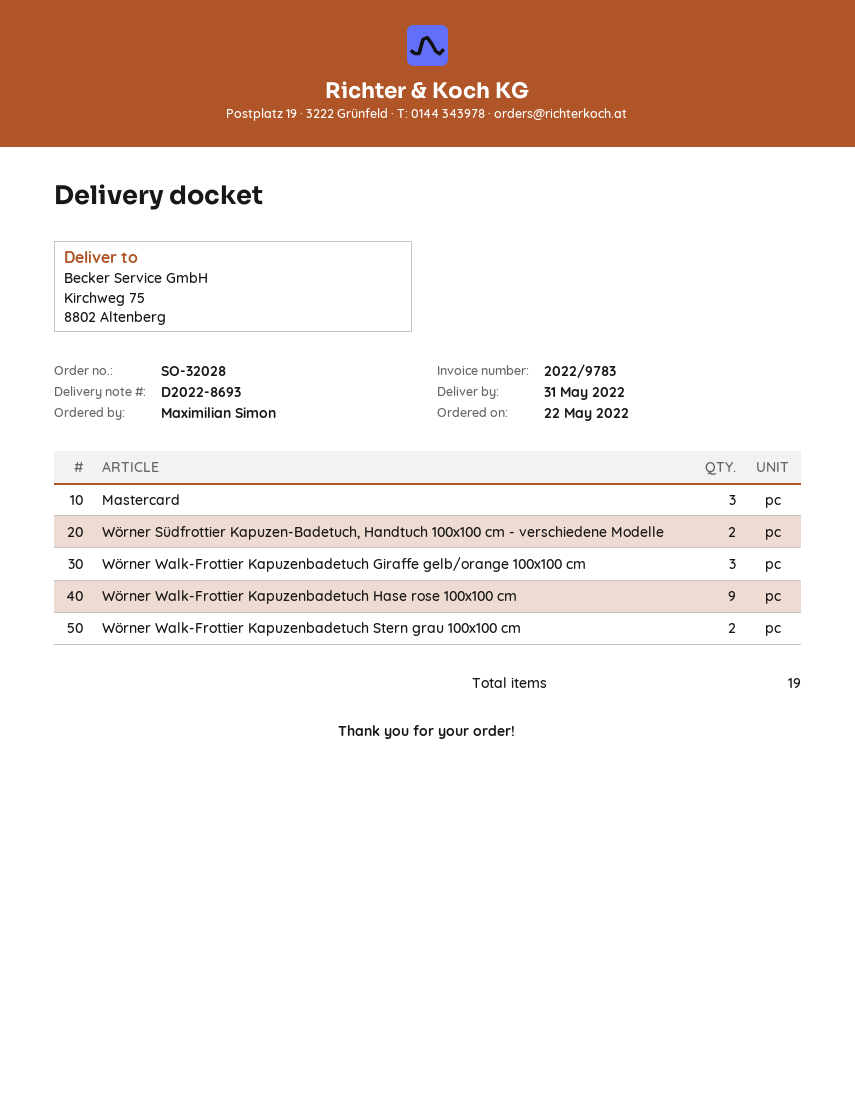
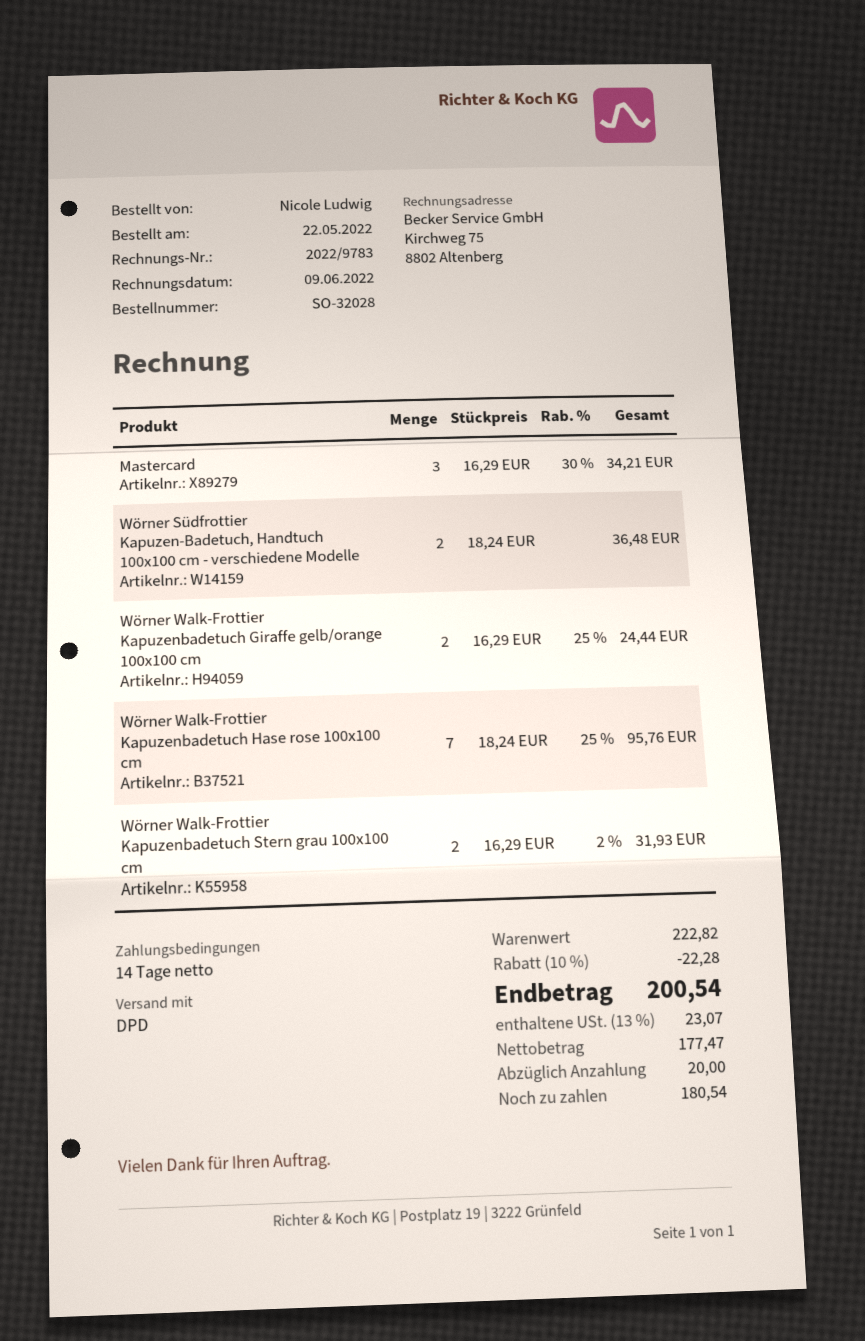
ordered by: Maximilian Simon -> Nicole Ludwig
Wörner Walk-Frottier Kapuzenbadetuch Giraffe gelb/orange 100x100 cm: 3 -> 2
Wörner Walk-Frottier Kapuzenbadetuch Hase rose 100x100 cm: 9 -> 7

